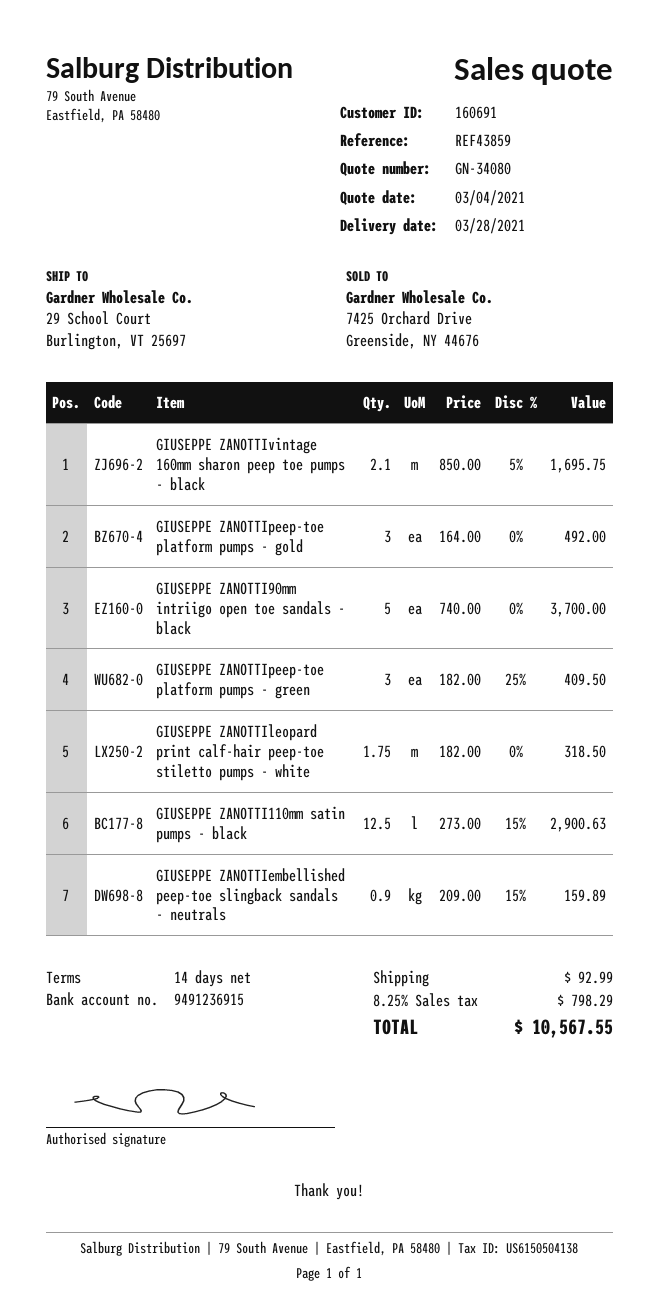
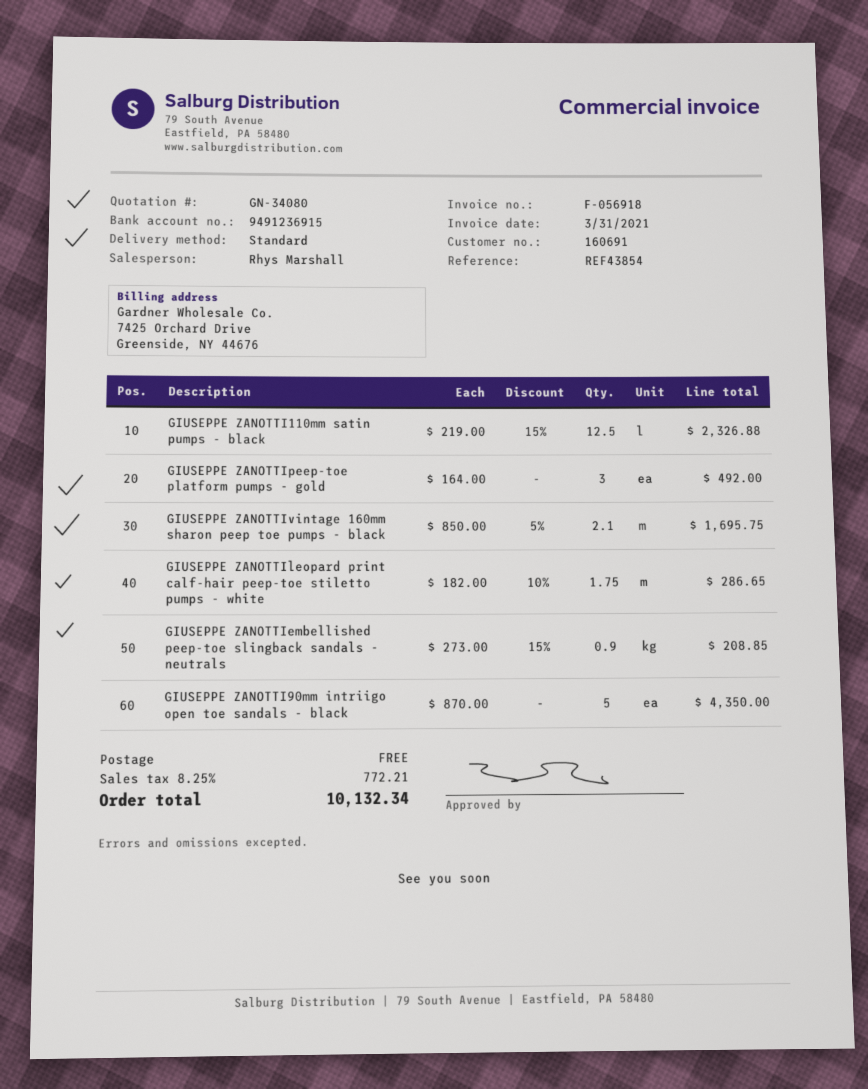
reference: REF43859 -> REF43854
GIUSEPPE ZANOTTI90mm intriigo open toe sandals - black: 5 x 740.00 = 3700.00 -> 5 x 870.00 = 4350.00
GIUSEPPE ZANOTTIpeep-toe platform pumps - green: 3 x 182.00 - 25% = 409.50 -> none
GIUSEPPE ZANOTTIleopard print calf-hair peep-toe stiletto pumps - white: 1.75 x 182.00 = 318.50 -> 1.75 x 182.00 - 10% = 286.65
GIUSEPPE ZANOTTI110mm satin pumps - black: 12.5 x 273.00 - 15% = 2900.63 -> 12.5 x 219.00 - 15% = 2326.88
GIUSEPPE ZANOTTIembellished peep-toe slingback sandals - neutrals: 0.9 x 209.00 - 15% = 159.89 -> 0.9 x 273.00 - 15% = 208.85
shipping: 92.99 -> 0.00
tax: 8.25% = 798.29 -> 8.25% = 772.21
total: 10567.55 -> 10132.34

